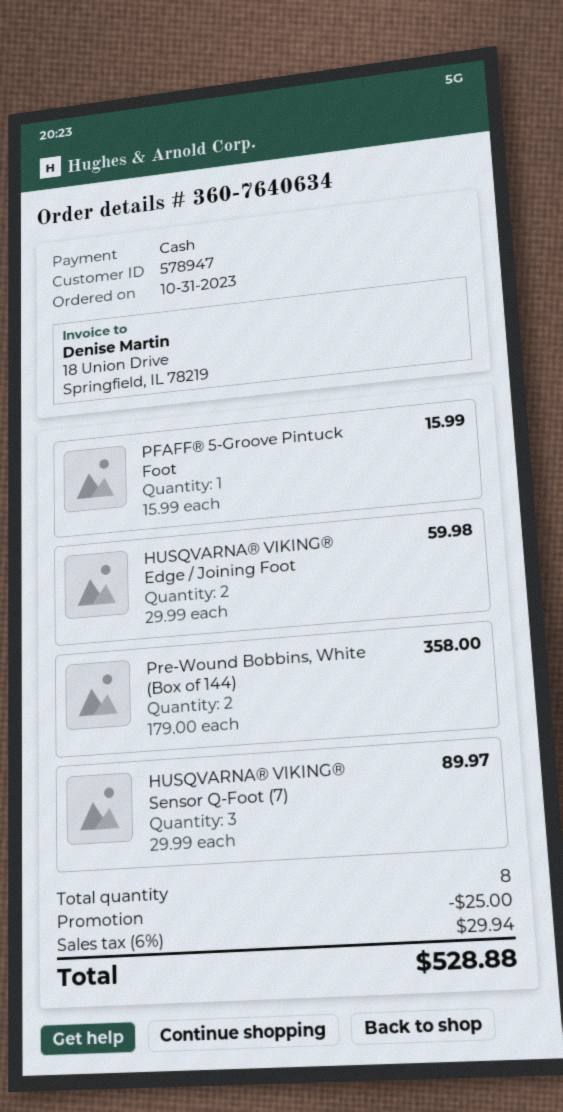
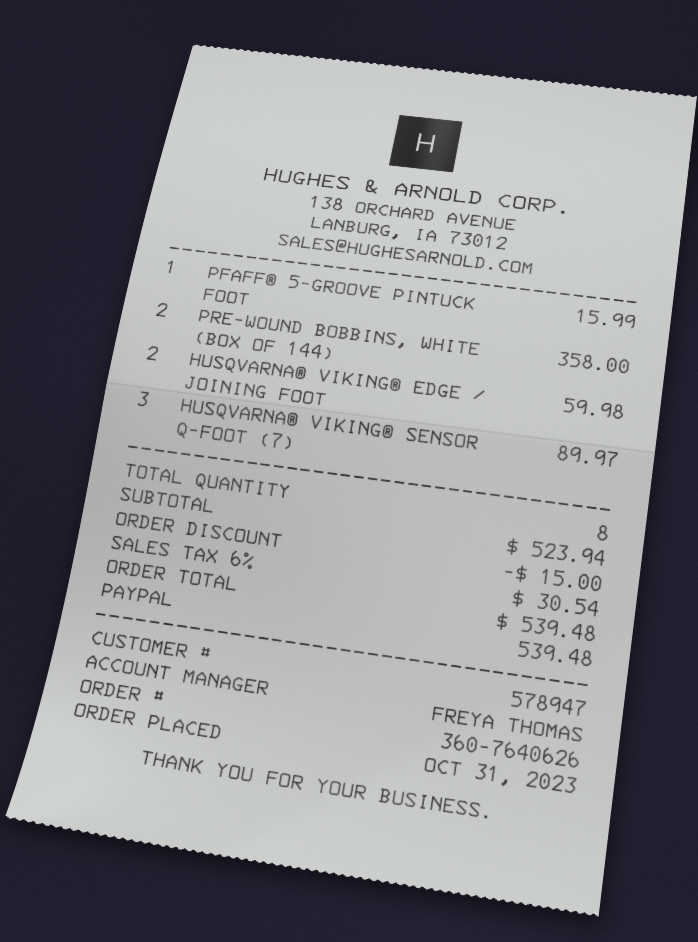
order number: 360-7640634 -> 360-7640626
payment method: cash -> PayPal
discount: 25.00 -> 15.00
tax: 6% = 29.94 -> 6% = 30.54
total: 528.88 -> 539.48

